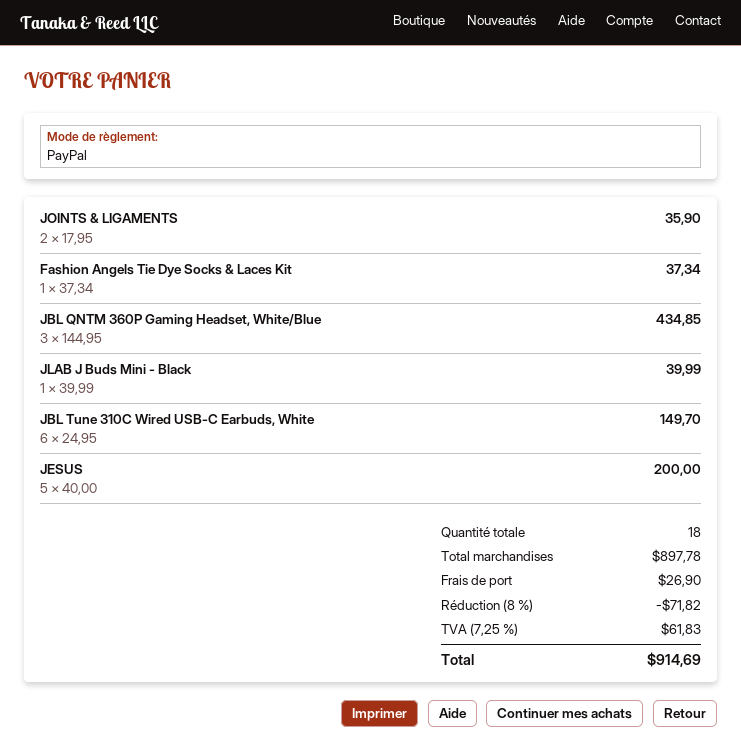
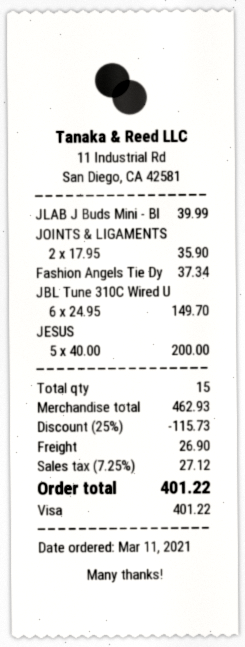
payment method: PayPal -> Visa
JBL QNTM 360P Gaming Headset, White/Blue: 3 x 144.95 = 434.85 -> none
total quantity: 18 -> 15
subtotal: 897.78 -> 462.93
discount: 8% = 71.82 -> 25% = 115.73
tax: 7.25% = 61.83 -> 7.25% = 27.12
total: 914.69 -> 401.22

